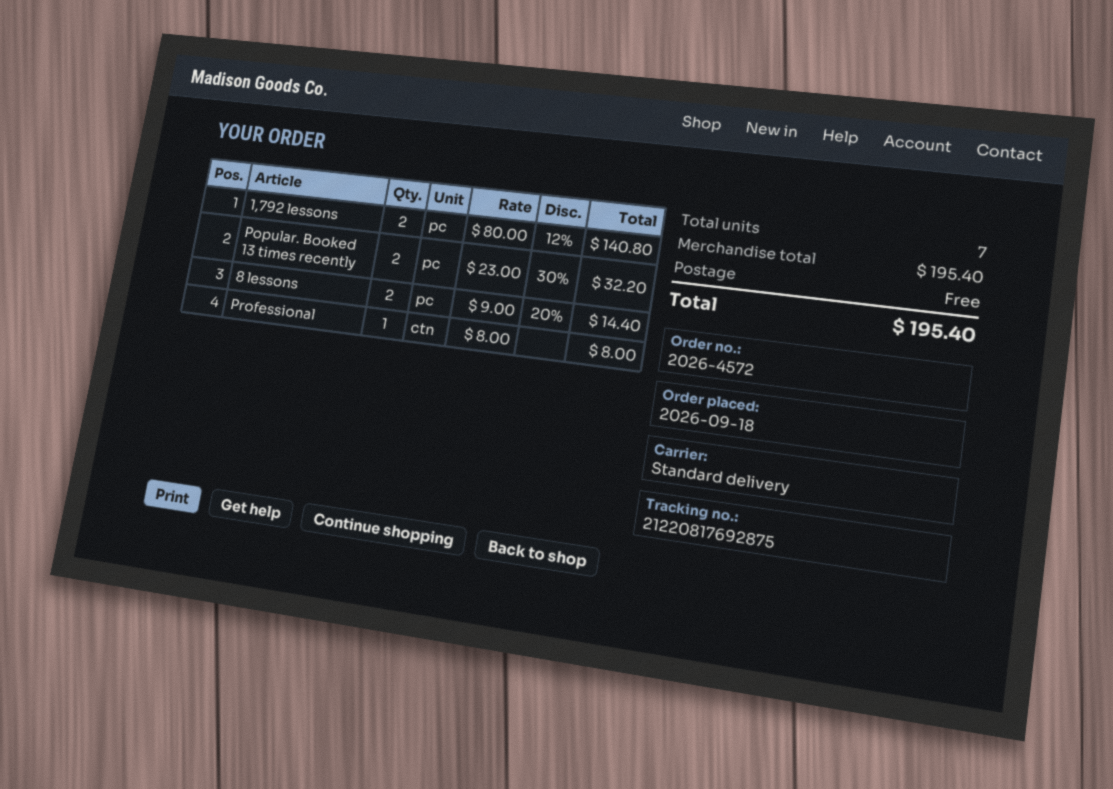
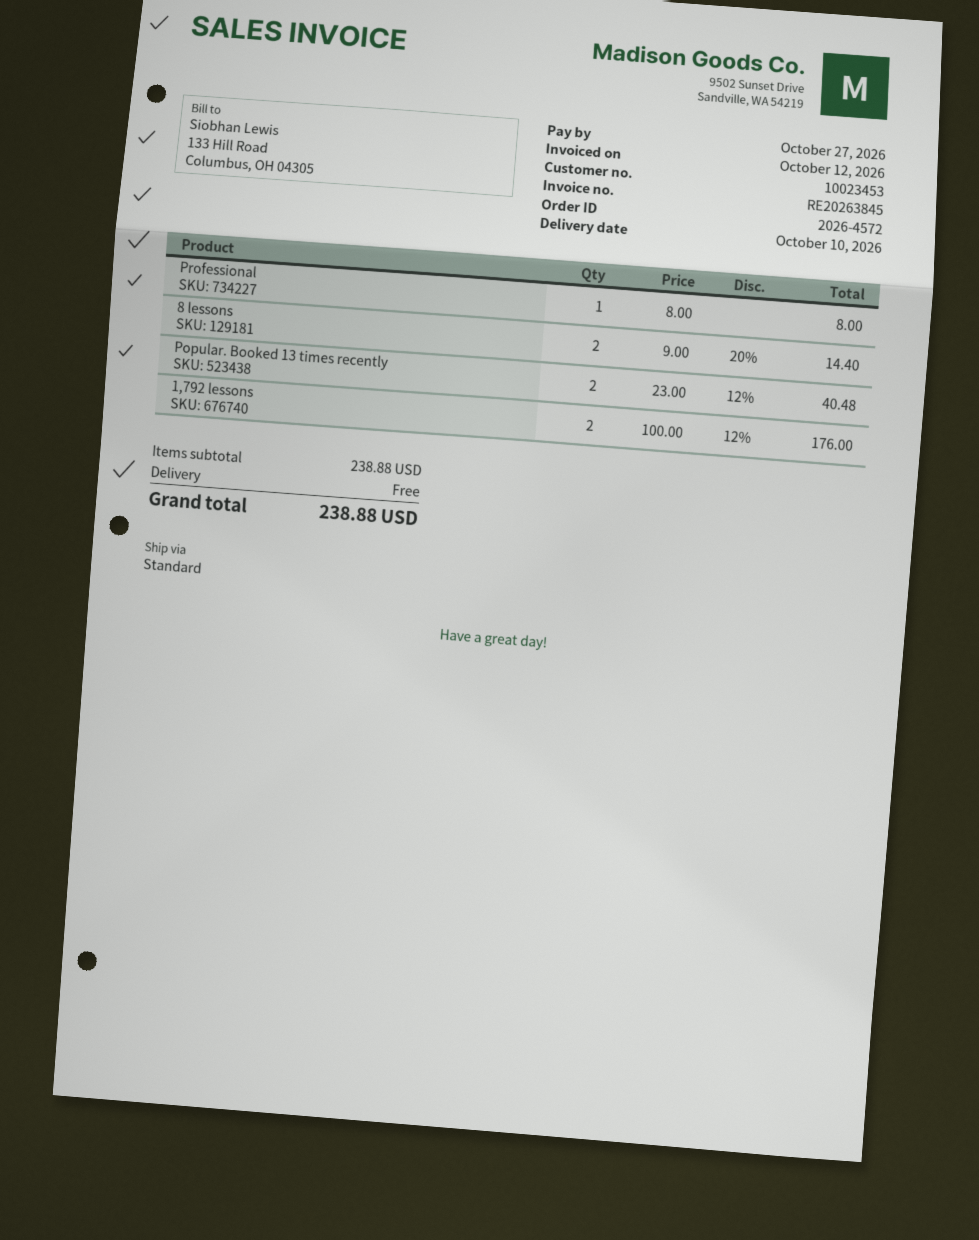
1,792 lessons: 2 x 80.00 - 12% = 140.80 -> 2 x 100.00 - 12% = 176.00
Popular. Booked 13 times recently: 2 x 23.00 - 30% = 32.20 -> 2 x 23.00 - 12% = 40.48
subtotal: 195.40 -> 238.88
total: 195.40 -> 238.88

